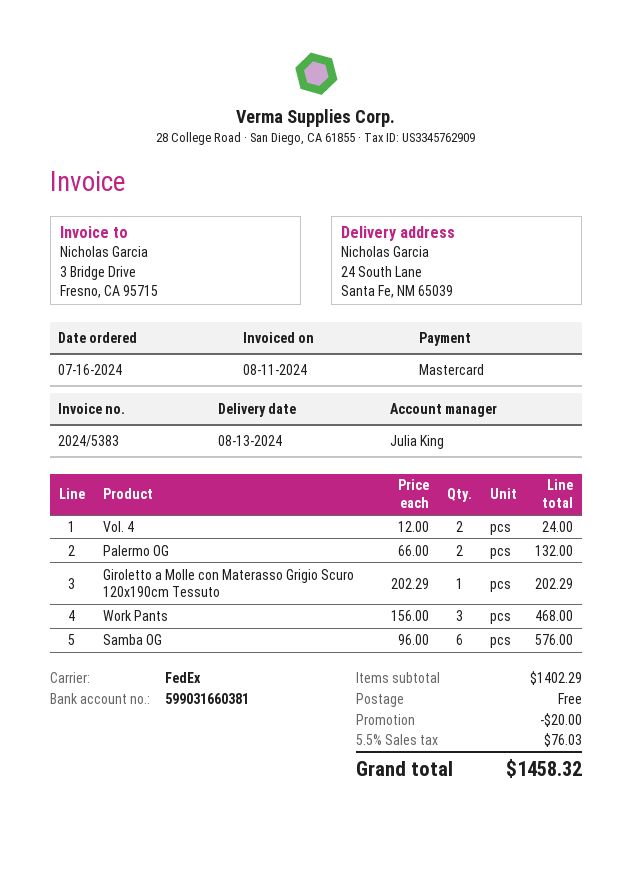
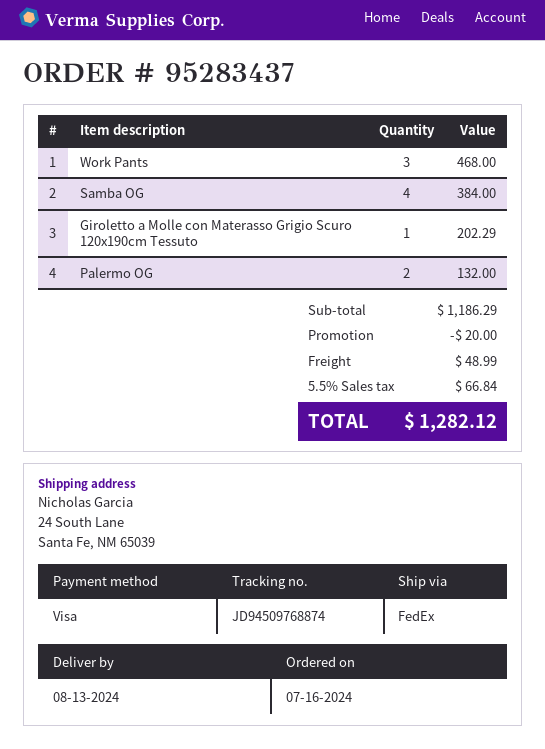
payment method: Mastercard -> Visa
Vol. 4: 2 for 24.00 -> none
Samba OG: 6 for 576.00 -> 4 for 384.00
subtotal: 1402.29 -> 1186.29
shipping: 0.00 -> 48.99
tax: 5.5% = 76.03 -> 5.5% = 66.84
total: 1458.32 -> 1282.12

